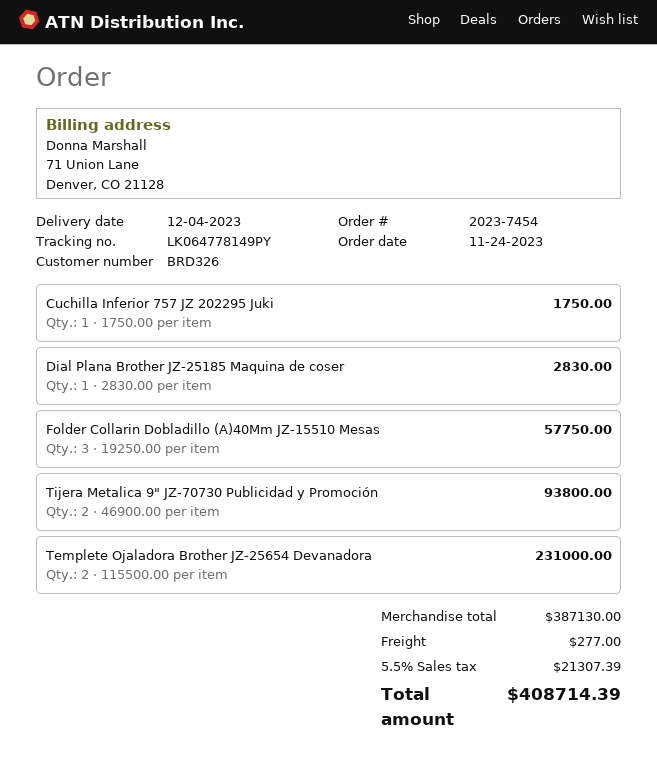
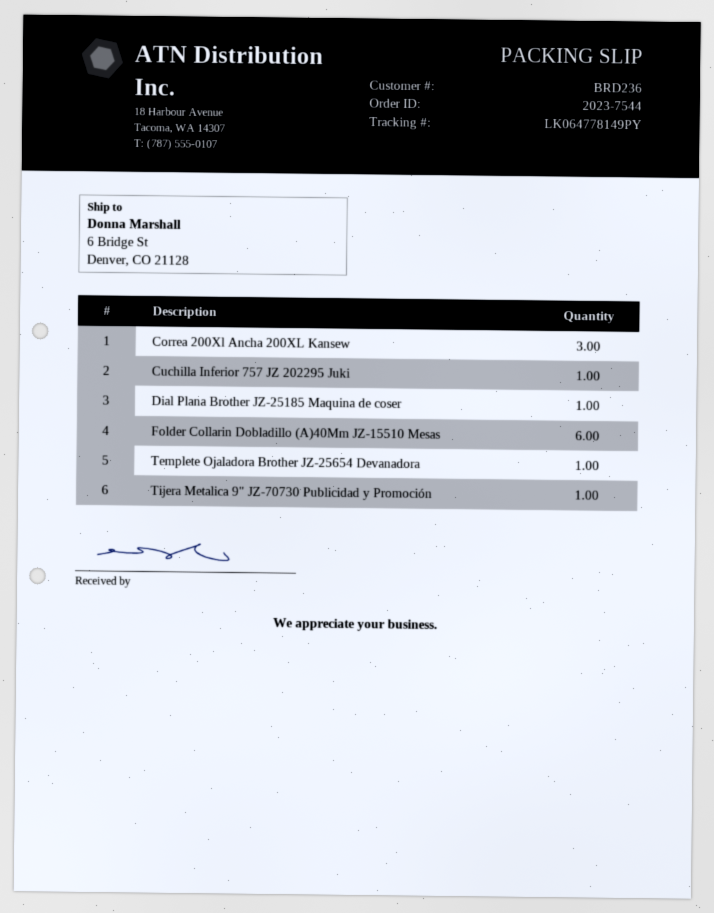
order number: 2023-7454 -> 2023-7544
customer number: BRD326 -> BRD236
Folder Collarin Dobladillo (A)40Mm JZ-15510 Mesas: 3 -> 6
Tijera Metalica 9" JZ-70730 Publicidad y Promoción: 2 -> 1
Templete Ojaladora Brother JZ-25654 Devanadora: 2 -> 1
Correa 200Xl Ancha 200XL Kansew: none -> 3

